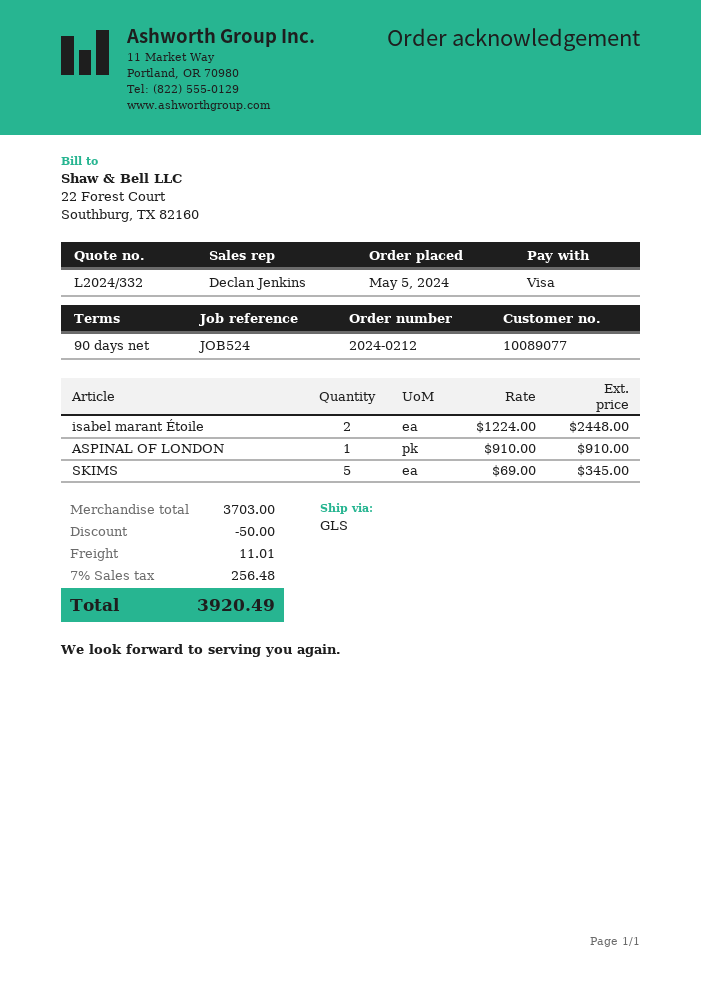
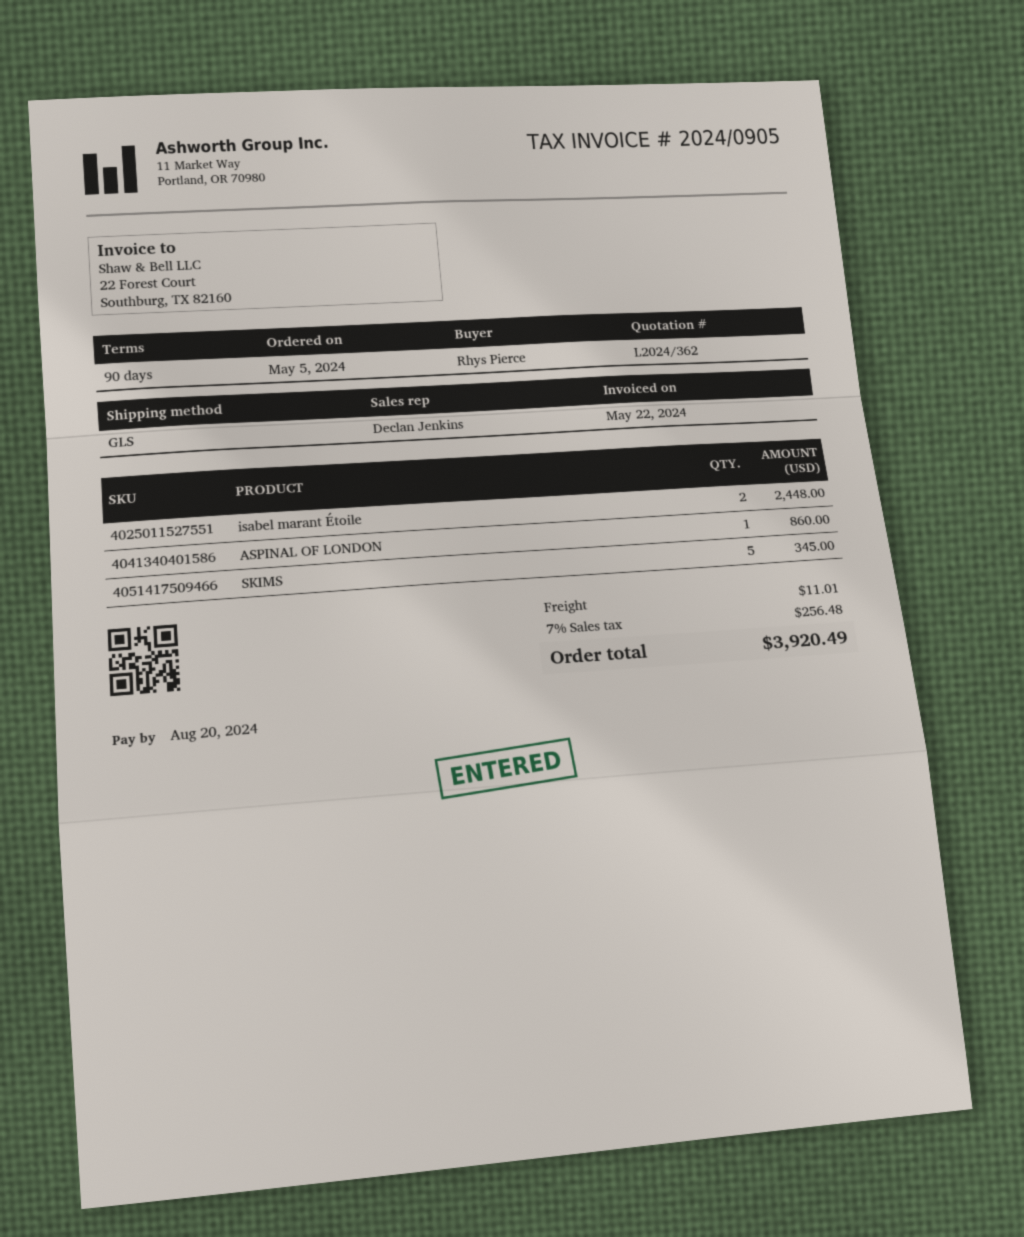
quote number: L2024/332 -> L2024/362
ASPINAL OF LONDON: 1 for 910.00 -> 1 for 860.00
discount: 50.00 -> none

